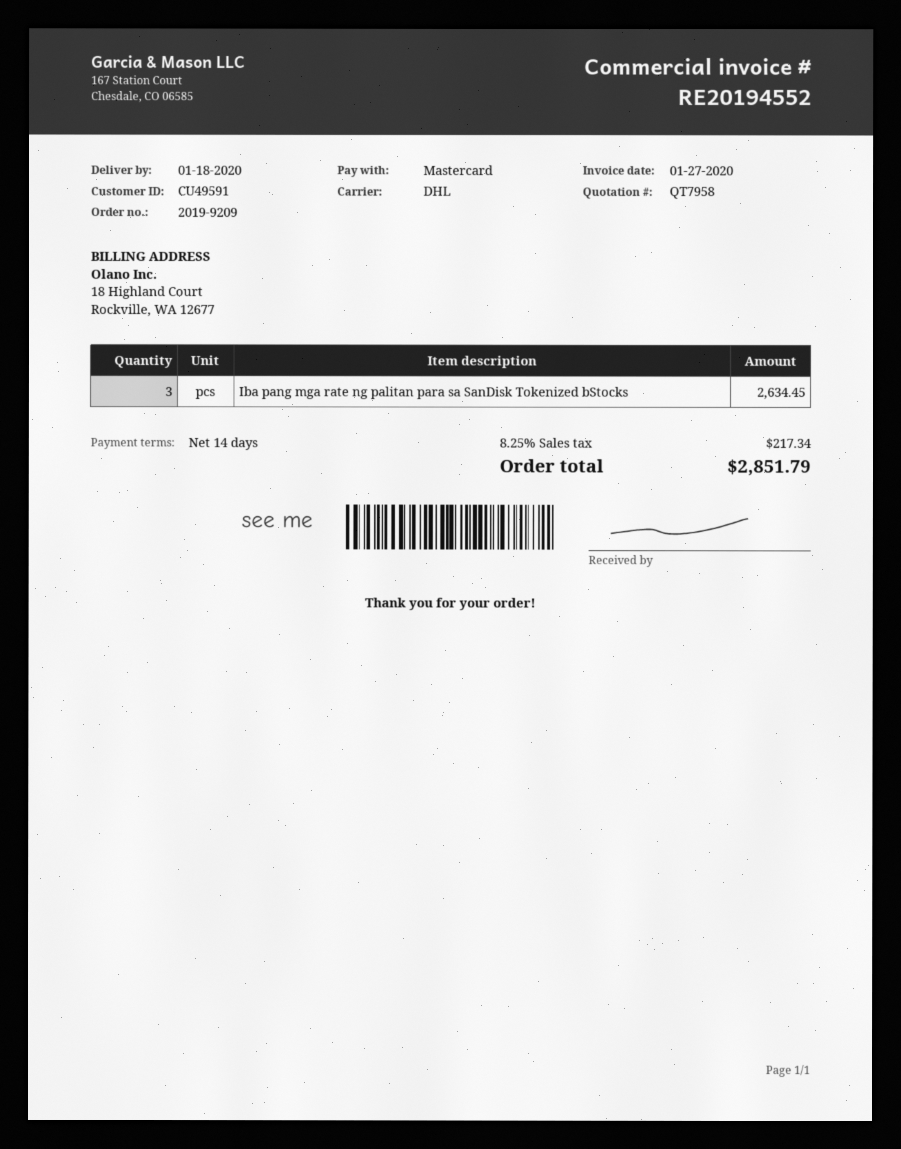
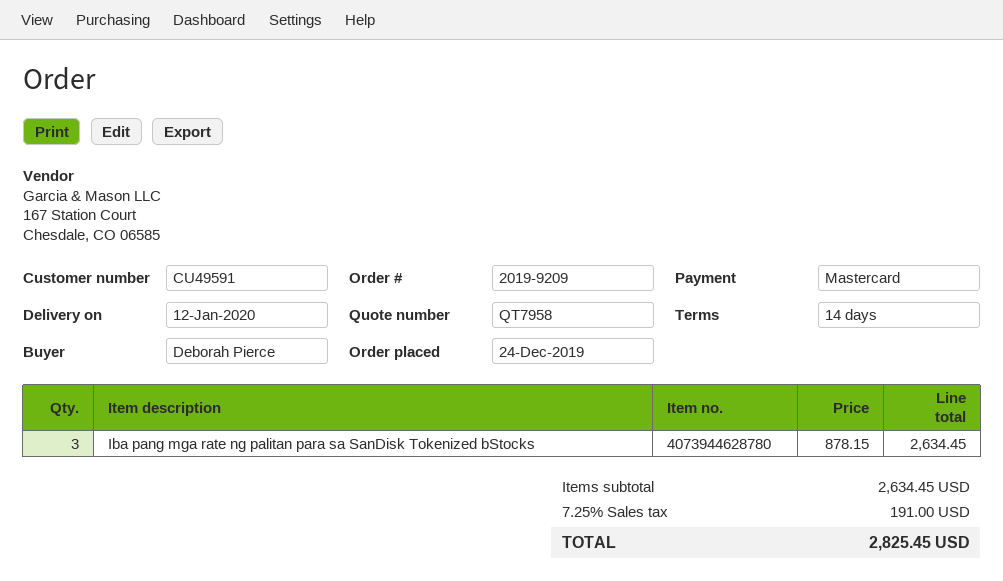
delivery date: 2020-01-18 -> 2020-01-12
tax: 8.25% = 217.34 -> 7.25% = 191.00
total: 2851.79 -> 2825.45

